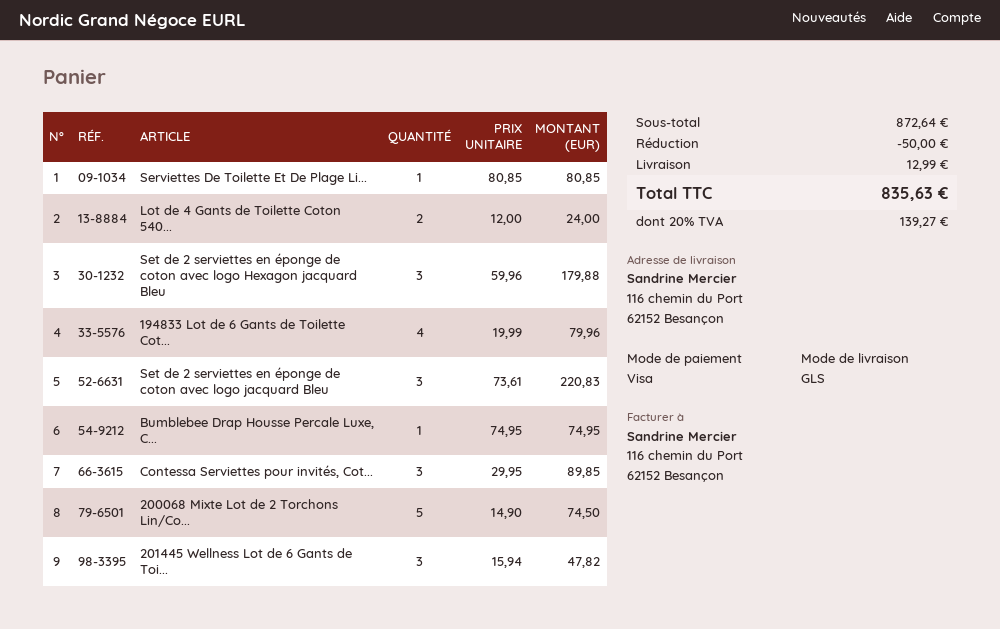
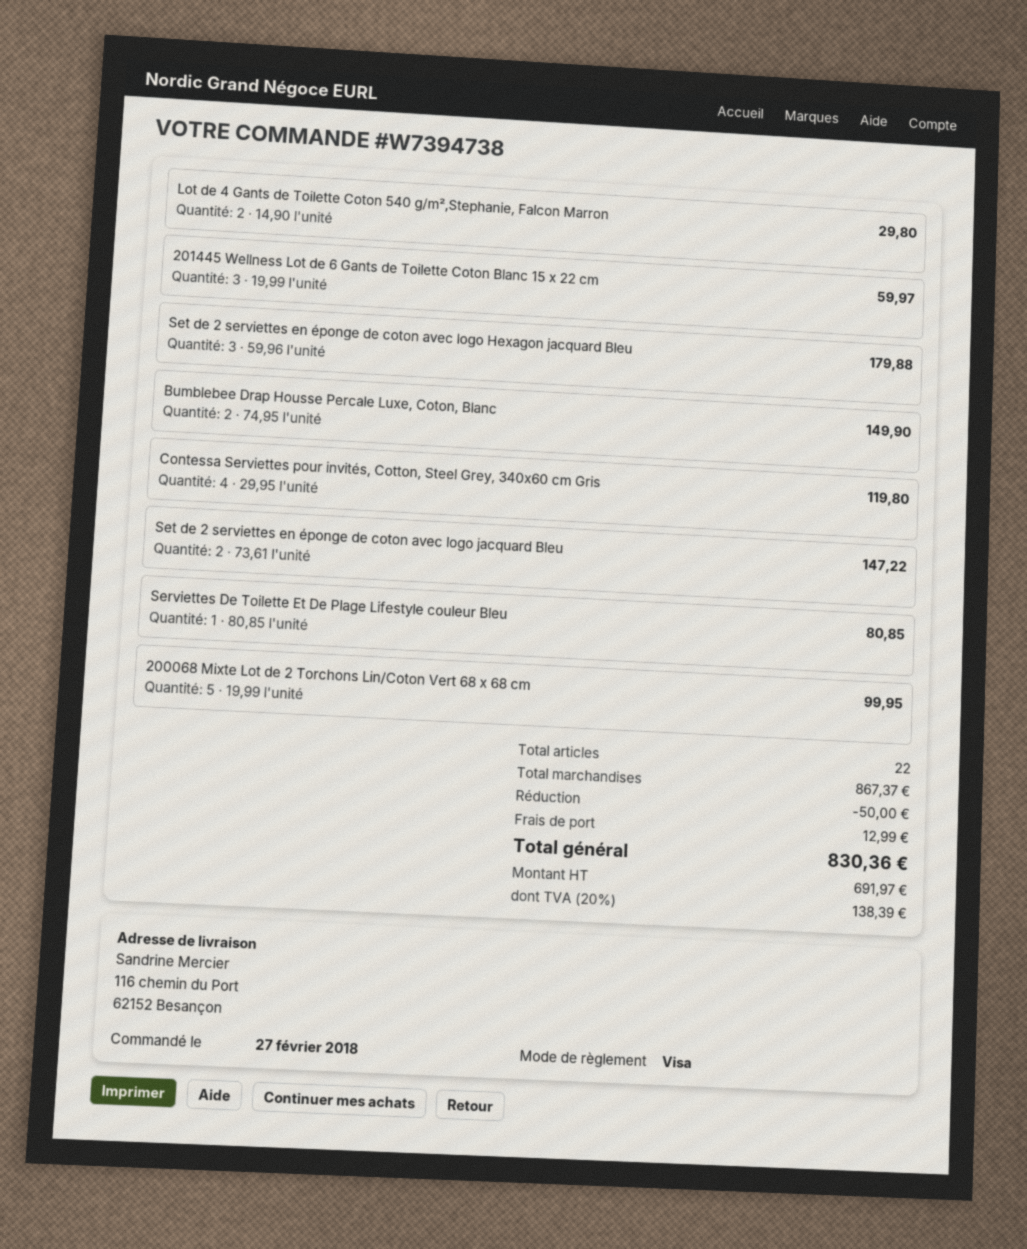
Lot de 4 Gants de Toilette Coton 540...: 2 x 12.00 = 24.00 -> 2 x 14.90 = 29.80
194833 Lot de 6 Gants de Toilette Cot...: 4 x 19.99 = 79.96 -> none
Set de 2 serviettes en éponge de coton avec logo jacquard Bleu: 3 x 73.61 = 220.83 -> 2 x 73.61 = 147.22
Bumblebee Drap Housse Percale Luxe, C...: 1 x 74.95 = 74.95 -> 2 x 74.95 = 149.90
Contessa Serviettes pour invités, Cot...: 3 x 29.95 = 89.85 -> 4 x 29.95 = 119.80
200068 Mixte Lot de 2 Torchons Lin/Co...: 5 x 14.90 = 74.50 -> 5 x 19.99 = 99.95
201445 Wellness Lot de 6 Gants de Toi...: 3 x 15.94 = 47.82 -> 3 x 19.99 = 59.97
subtotal: 872.64 -> 867.37
tax: 20% = 139.27 -> 20% = 138.39
total: 835.63 -> 830.36

